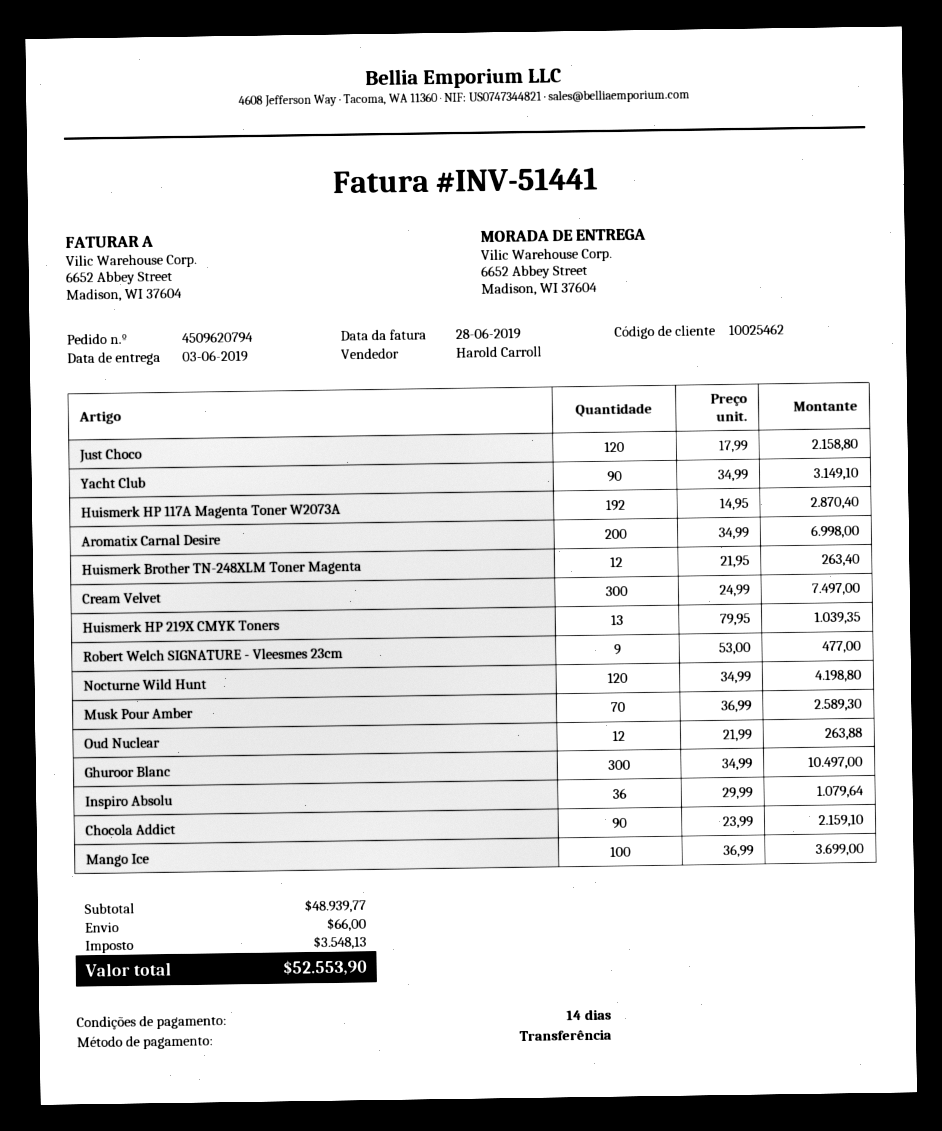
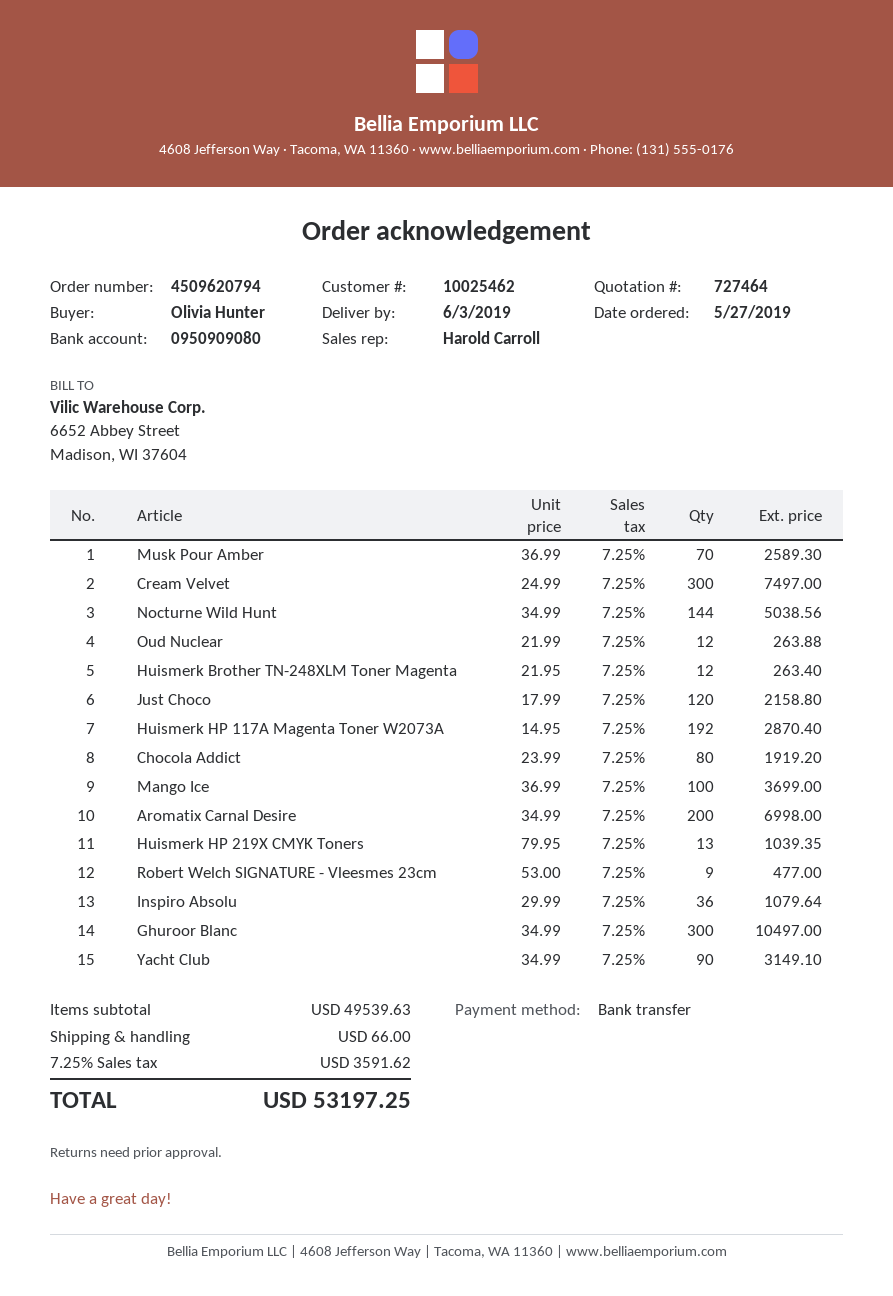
Nocturne Wild Hunt: 120 x 34.99 = 4198.80 -> 144 x 34.99 = 5038.56
Chocola Addict: 90 x 23.99 = 2159.10 -> 80 x 23.99 = 1919.20
subtotal: 48939.77 -> 49539.63
tax: 3548.13 -> 3591.62
total: 52553.90 -> 53197.25

